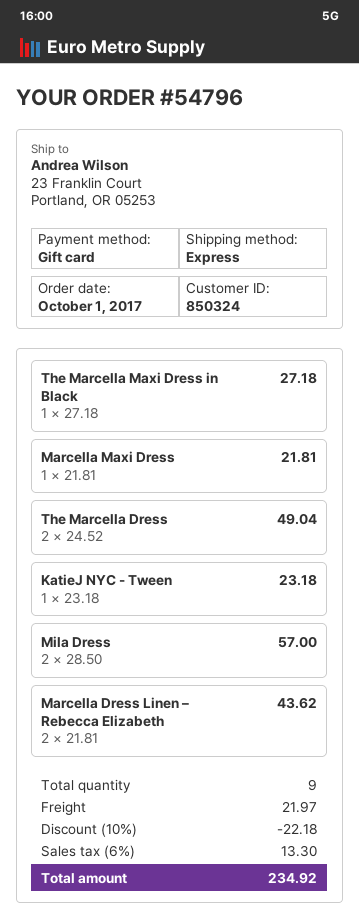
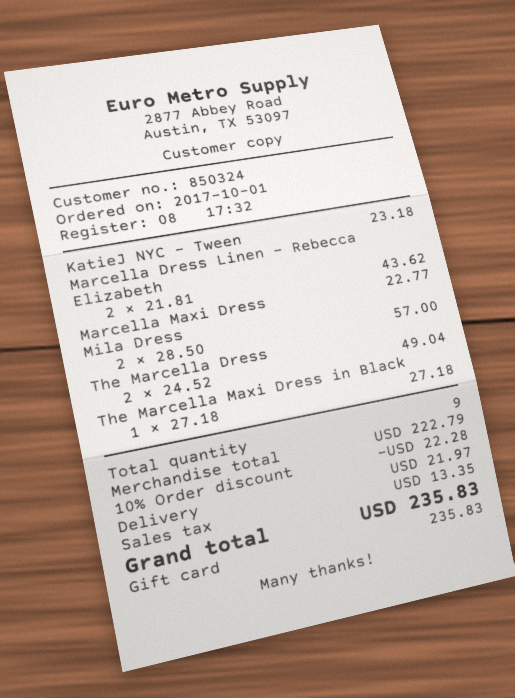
Marcella Maxi Dress: 1 x 21.81 = 21.81 -> 1 x 22.77 = 22.77
discount: 10% = 22.18 -> 10% = 22.28
tax: 13.30 -> 13.35
total: 234.92 -> 235.83

